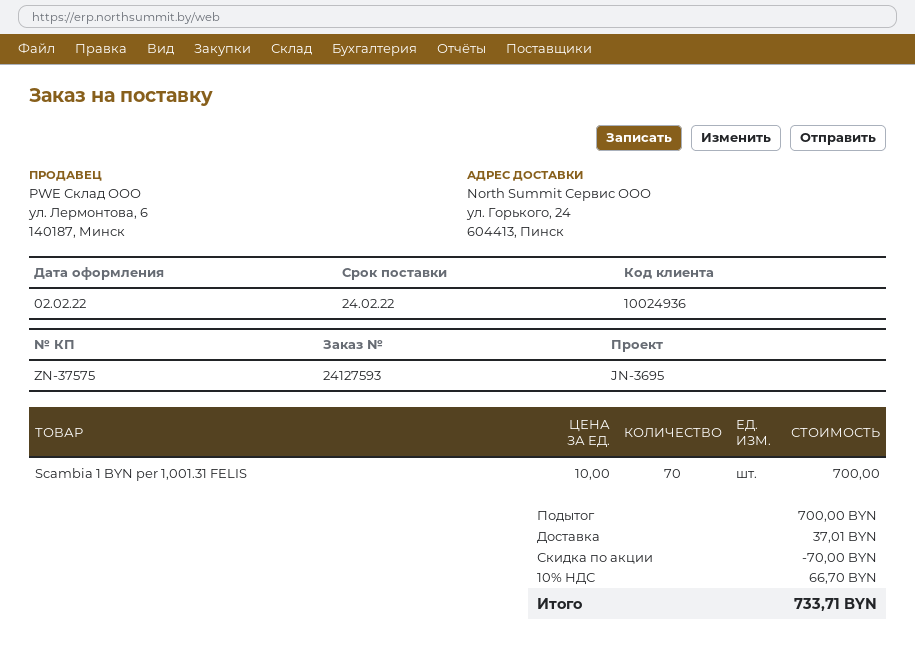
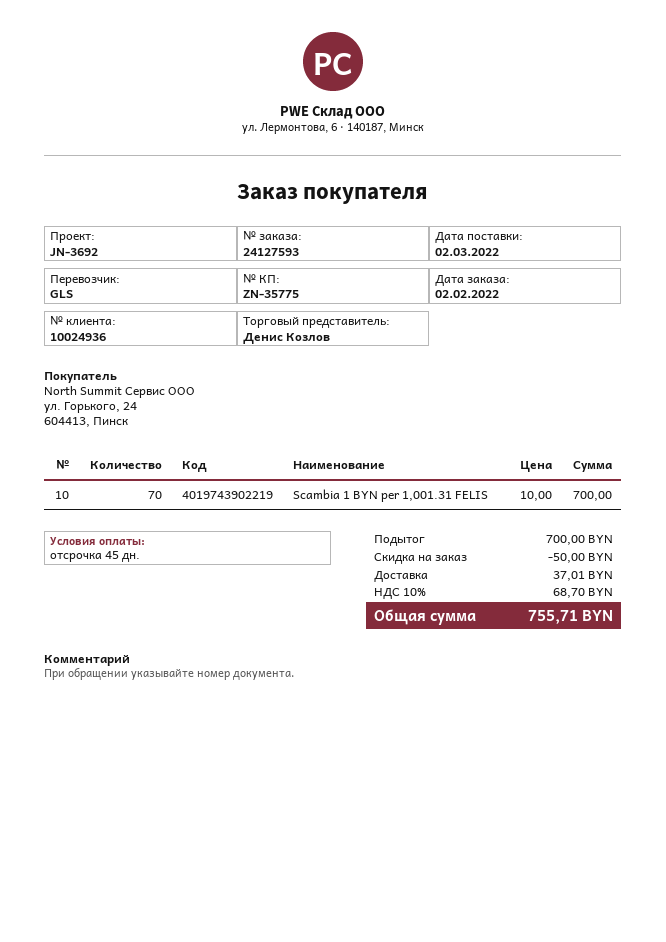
quote number: ZN-37575 -> ZN-35775
delivery date: 2022-02-24 -> 2022-03-02
reference: JN-3695 -> JN-3692
discount: 70.00 -> 50.00
tax: 10% = 66.70 -> 10% = 68.70
total: 733.71 -> 755.71

